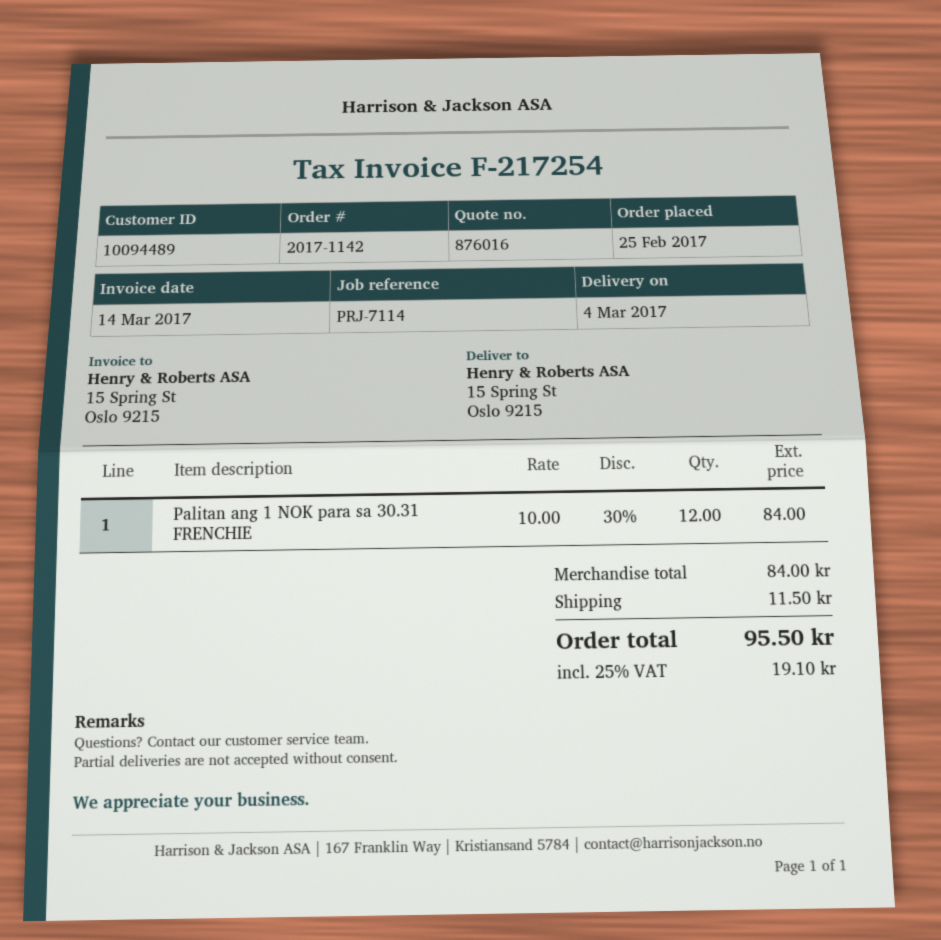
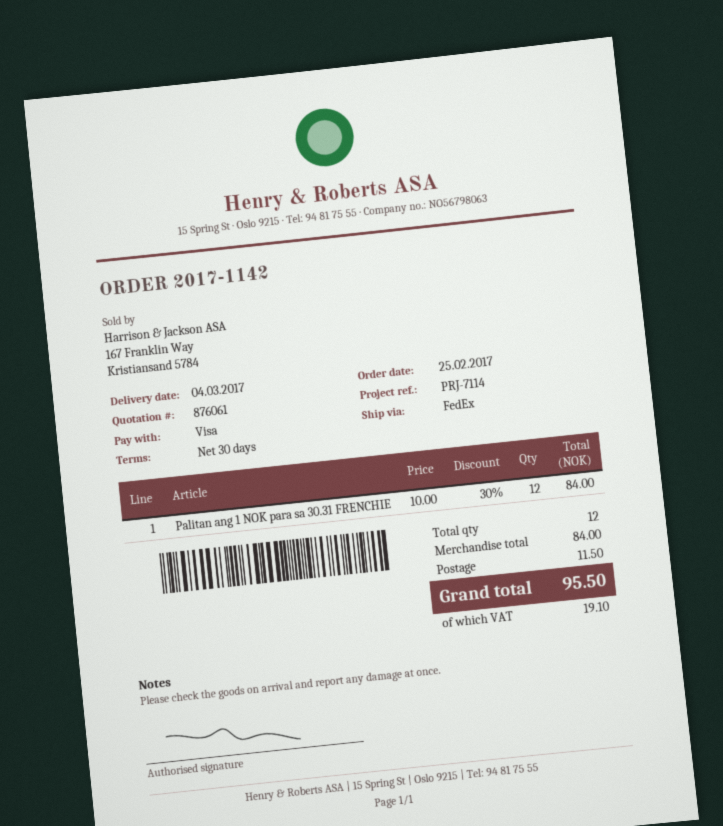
quote number: 876016 -> 876061

